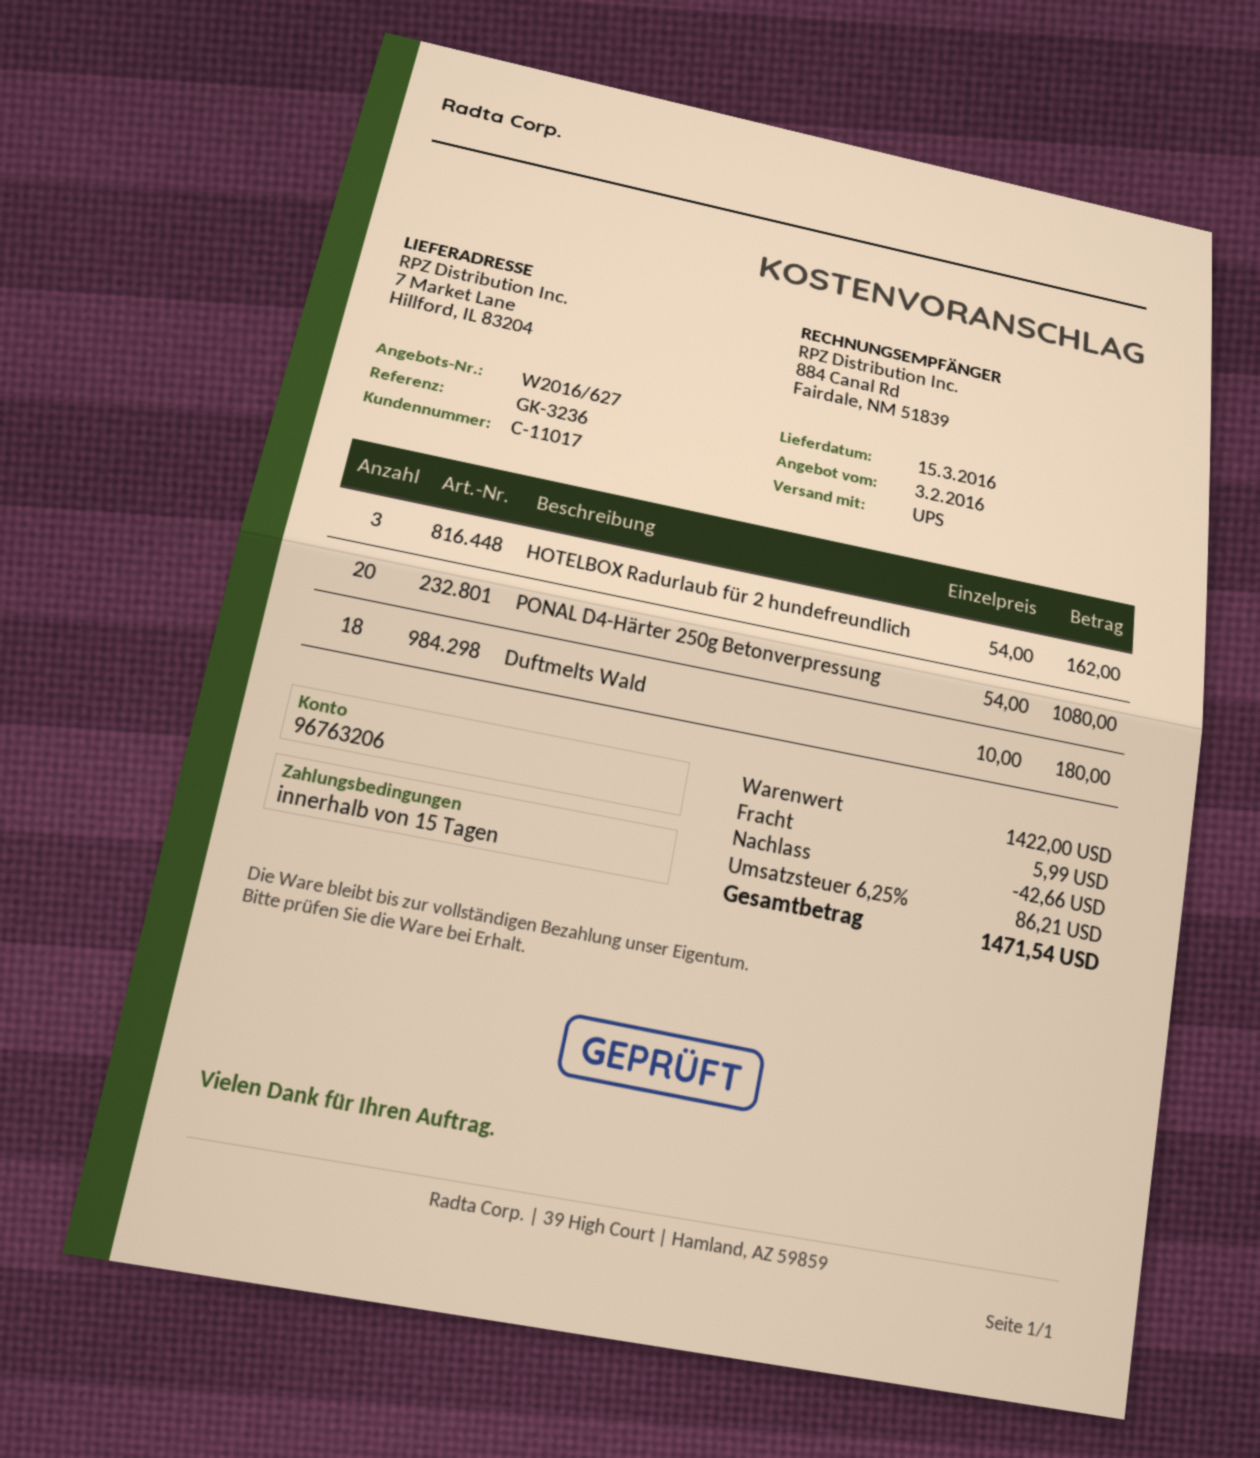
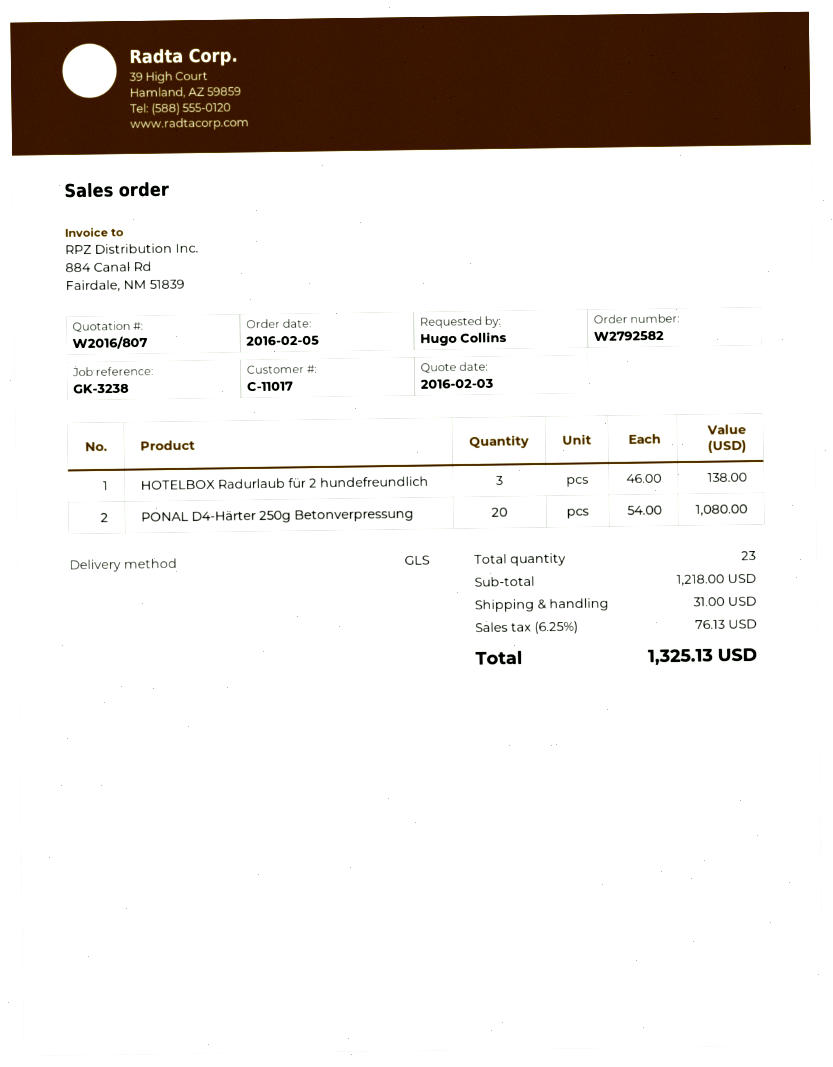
quote number: W2016/627 -> W2016/807
reference: GK-3236 -> GK-3238
shipping method: UPS -> GLS
HOTELBOX Radurlaub für 2 hundefreundlich: 3 x 54.00 = 162.00 -> 3 x 46.00 = 138.00
Duftmelts Wald: 18 x 10.00 = 180.00 -> none
subtotal: 1422.00 -> 1218.00
discount: 42.66 -> none
shipping: 5.99 -> 31.00
tax: 6.25% = 86.21 -> 6.25% = 76.13
total: 1471.54 -> 1325.13

